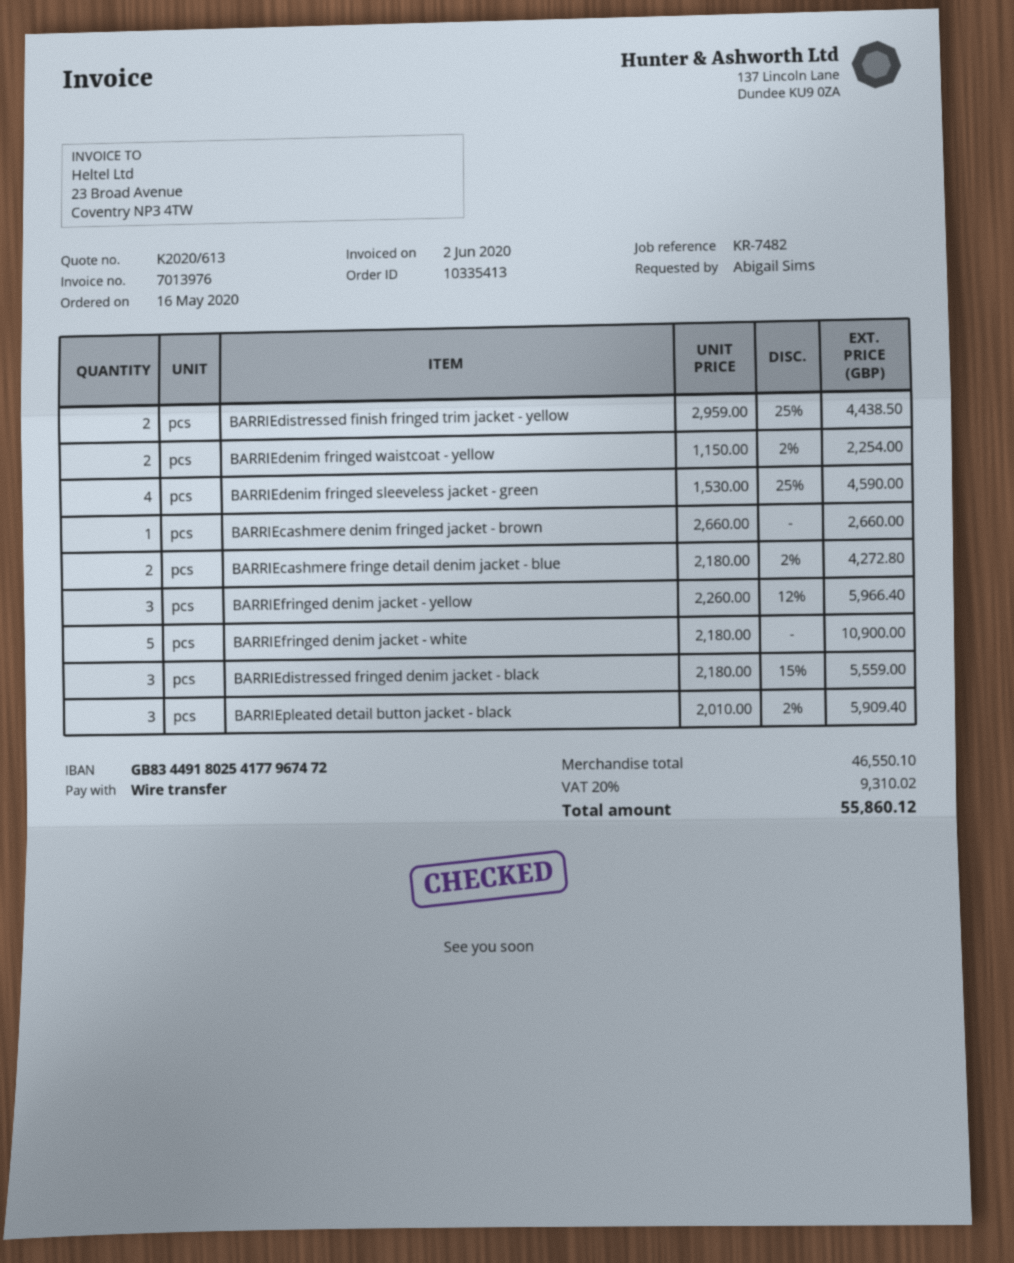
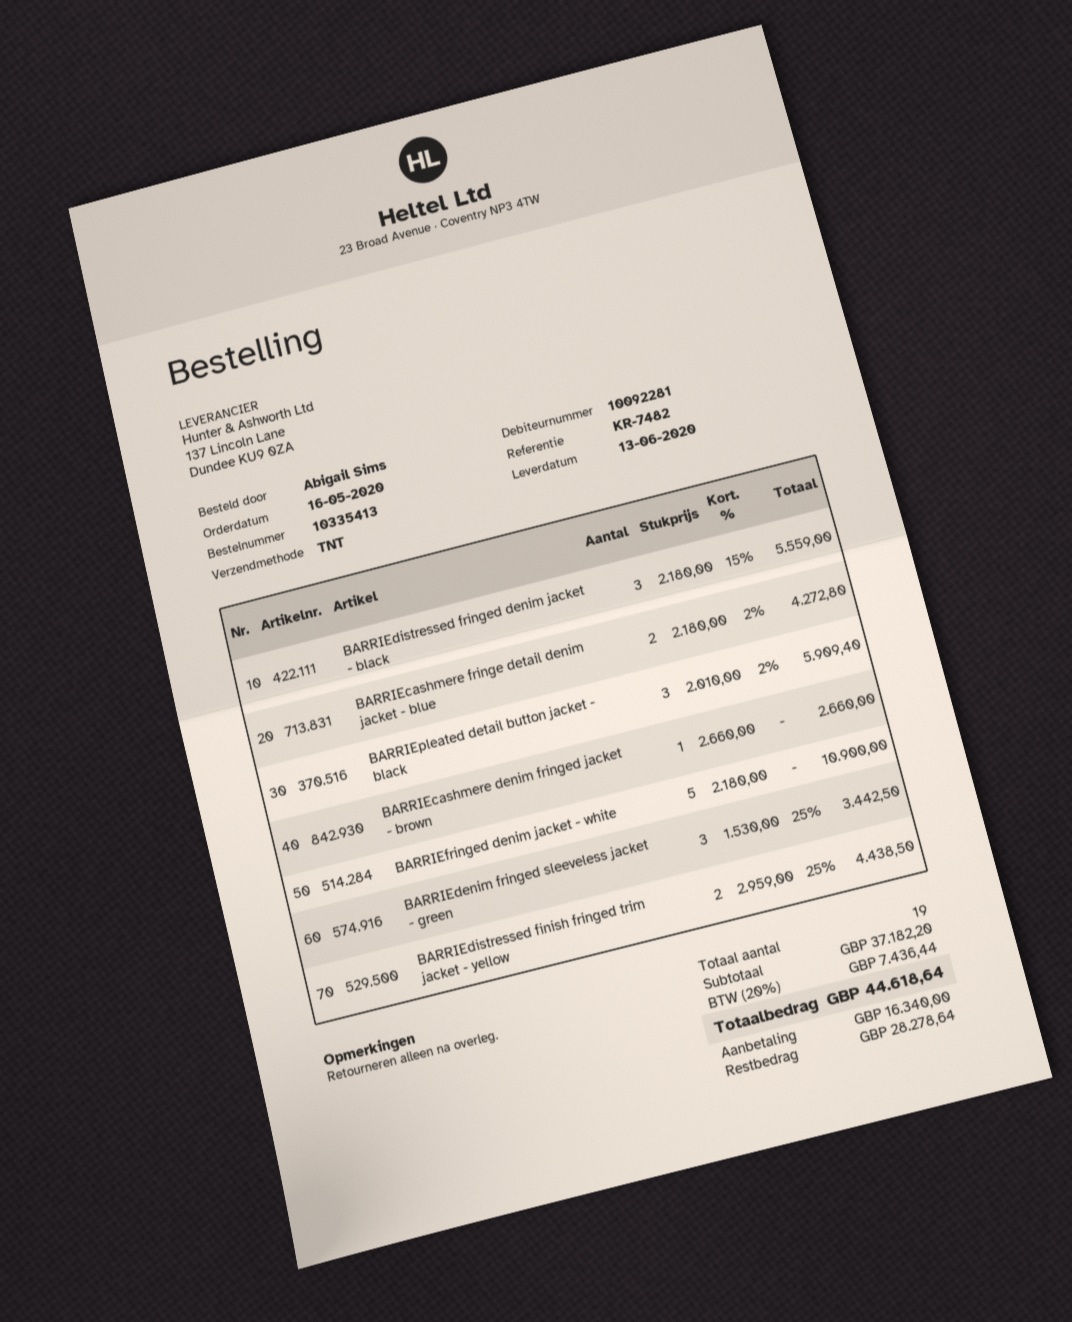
BARRIEdenim fringed waistcoat - yellow: 2 x 1150.00 - 2% = 2254.00 -> none
BARRIEdenim fringed sleeveless jacket - green: 4 x 1530.00 - 25% = 4590.00 -> 3 x 1530.00 - 25% = 3442.50
BARRIEfringed denim jacket - yellow: 3 x 2260.00 - 12% = 5966.40 -> none
subtotal: 46550.10 -> 37182.20
tax: 20% = 9310.02 -> 20% = 7436.44
total: 55860.12 -> 44618.64

